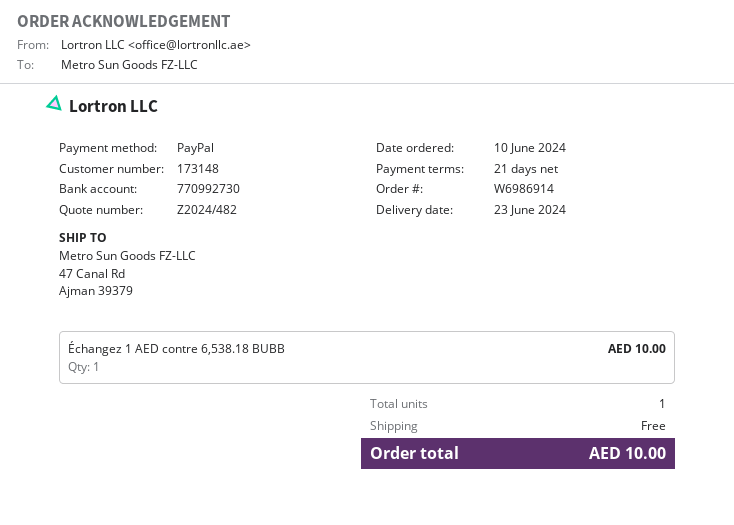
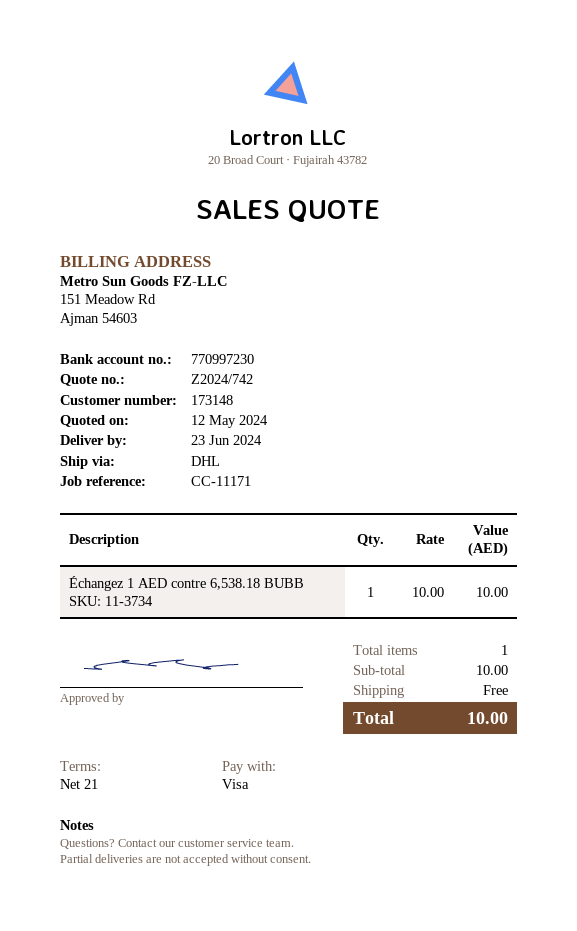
quote number: Z2024/482 -> Z2024/742
payment method: PayPal -> Visa
bank account: 770992730 -> 770997230

